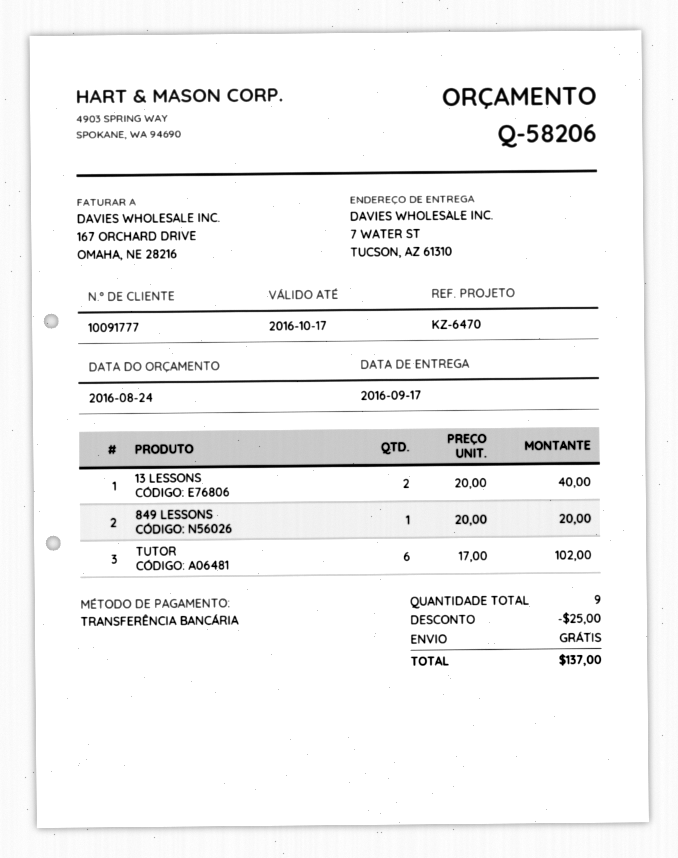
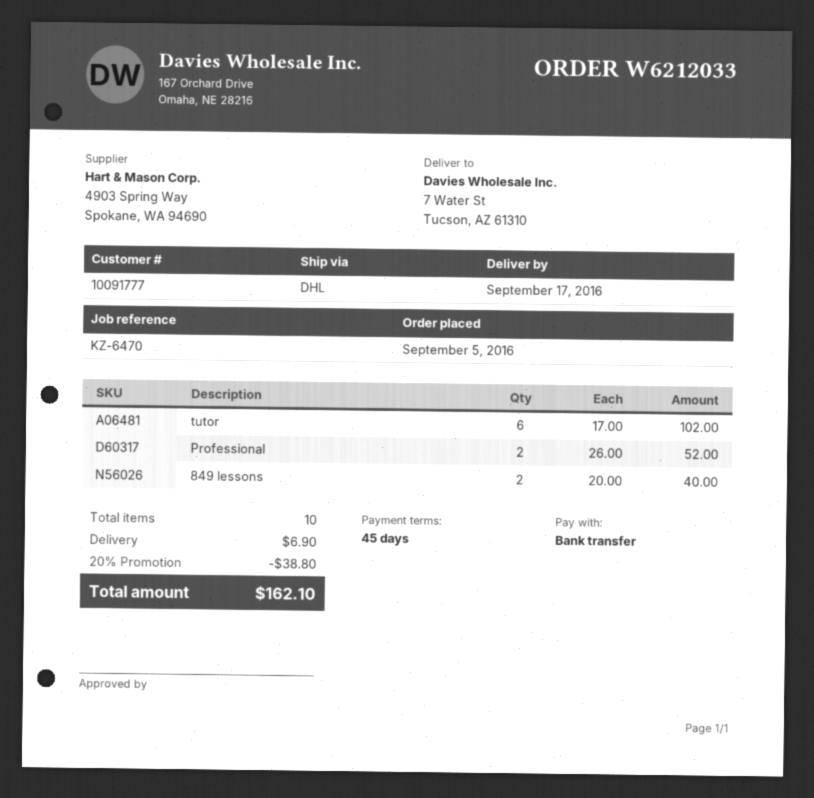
13 LESSONS: 2 x 20.00 = 40.00 -> none
849 LESSONS: 1 x 20.00 = 20.00 -> 2 x 20.00 = 40.00
Professional: none -> 2 x 26.00 = 52.00
total quantity: 9 -> 10
discount: 25.00 -> 38.80
shipping: 0.00 -> 6.90
total: 137.00 -> 162.10

